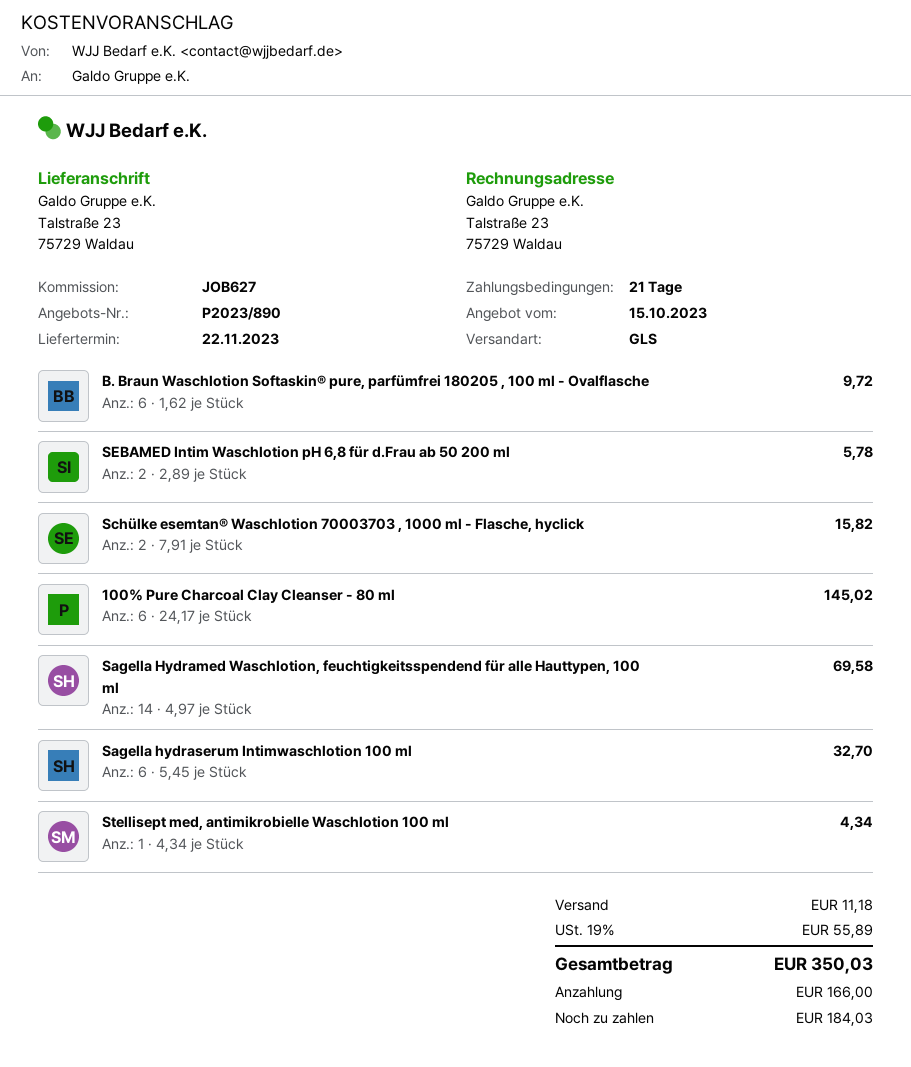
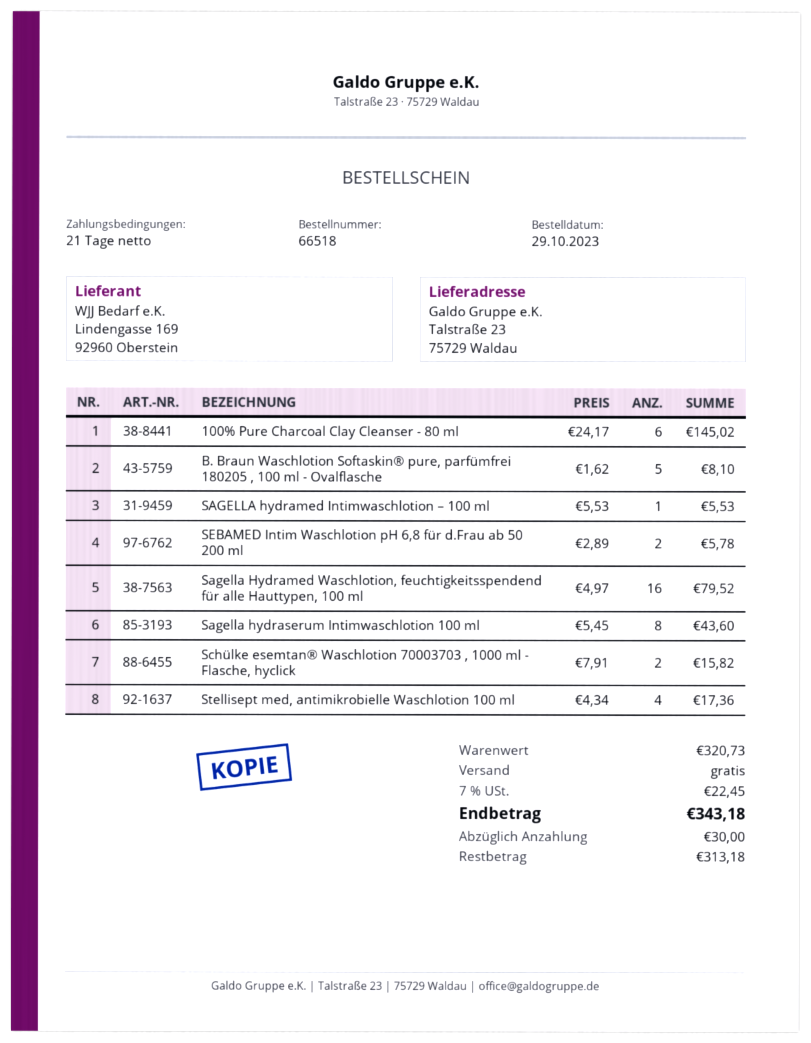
B. Braun Waschlotion Softaskin® pure, parfümfrei 180205 , 100 ml - Ovalflasche: 6 x 1.62 = 9.72 -> 5 x 1.62 = 8.10
Sagella Hydramed Waschlotion, feuchtigkeitsspendend für alle Hauttypen, 100 ml: 14 x 4.97 = 69.58 -> 16 x 4.97 = 79.52
Sagella hydraserum Intimwaschlotion 100 ml: 6 x 5.45 = 32.70 -> 8 x 5.45 = 43.60
Stellisept med, antimikrobielle Waschlotion 100 ml: 1 x 4.34 = 4.34 -> 4 x 4.34 = 17.36
SAGELLA hydramed Intimwaschlotion – 100 ml: none -> 1 x 5.53 = 5.53
shipping: 11.18 -> 0.00
tax: 19% = 55.89 -> 7% = 22.45
total: 350.03 -> 343.18
deposit: 166.00 -> 30.00
balance: 184.03 -> 313.18

